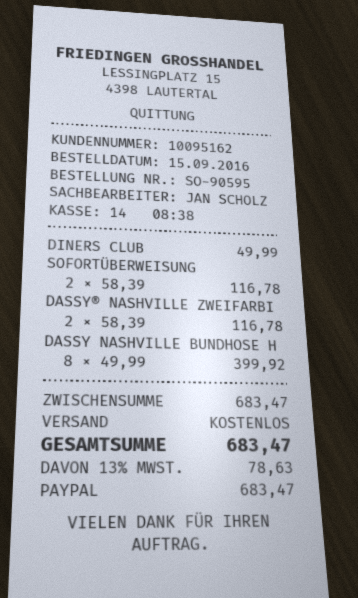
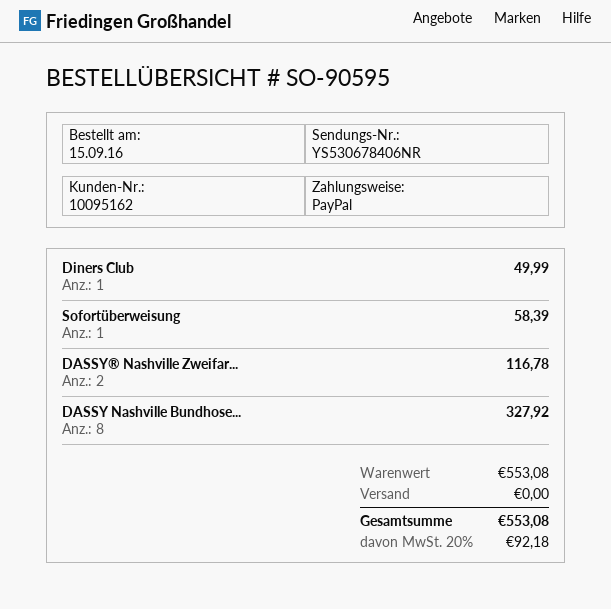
SOFORTÜBERWEISUNG: 2 for 116.78 -> 1 for 58.39
DASSY NASHVILLE BUNDHOSE H: 8 for 399.92 -> 8 for 327.92
subtotal: 683.47 -> 553.08
tax: 13% = 78.63 -> 20% = 92.18
total: 683.47 -> 553.08

